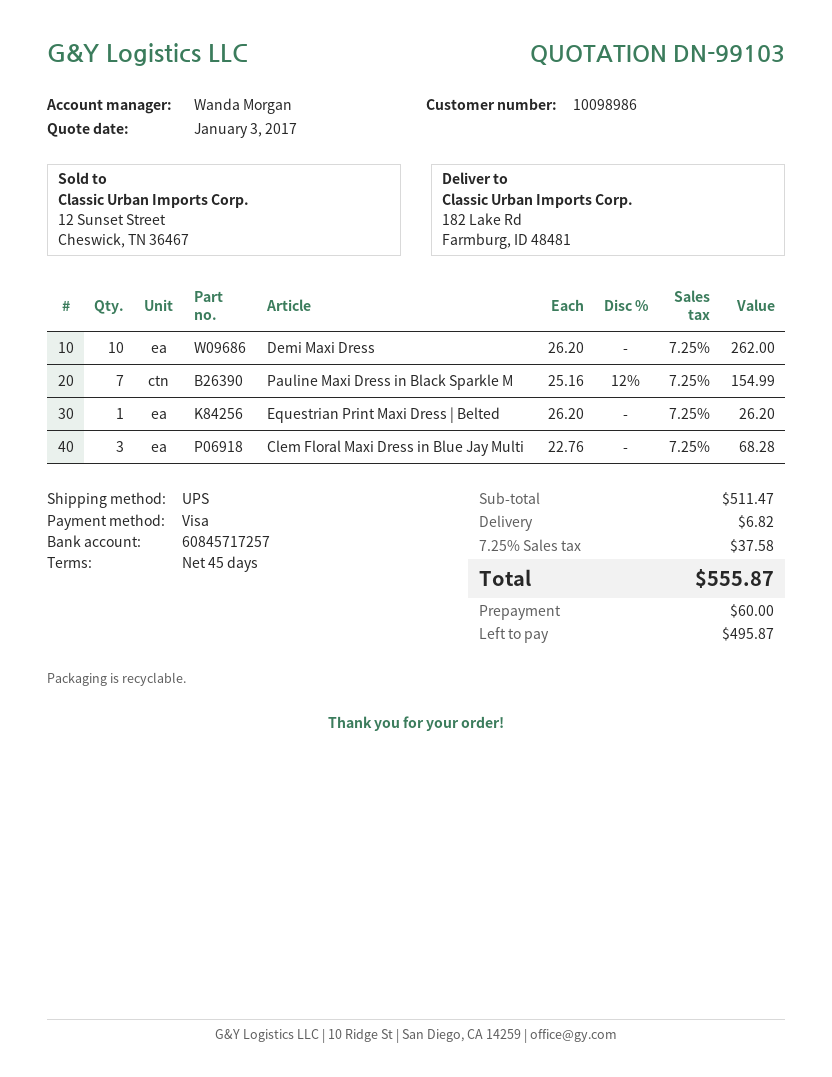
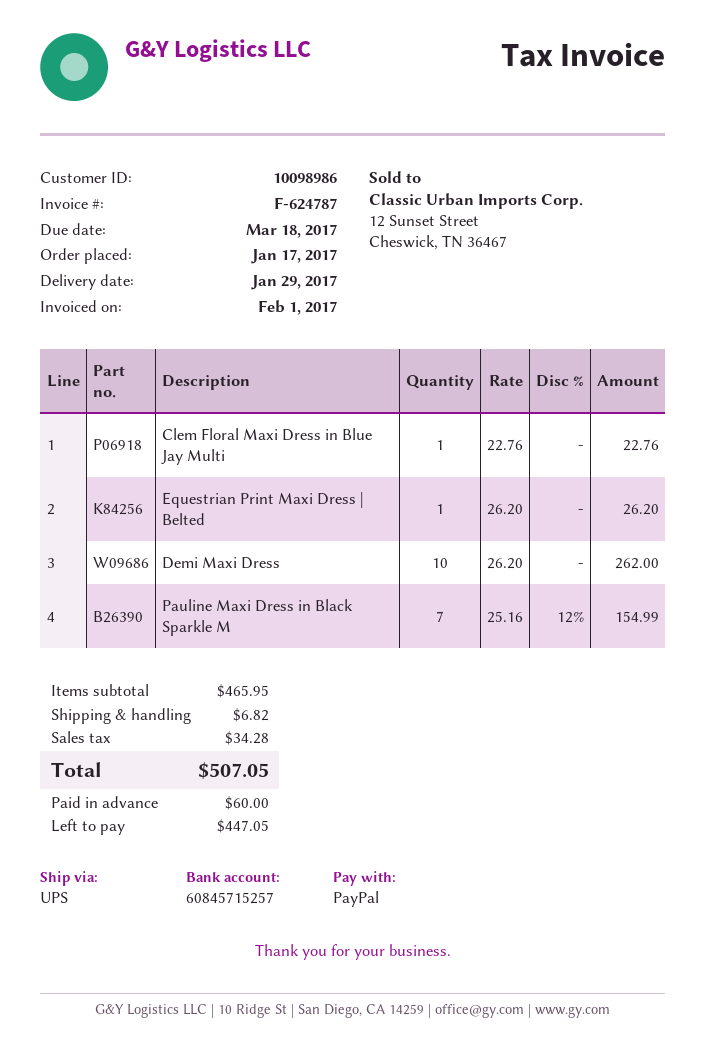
payment method: Visa -> PayPal
bank account: 60845717257 -> 60845715257
Clem Floral Maxi Dress in Blue Jay Multi: 3 x 22.76 = 68.28 -> 1 x 22.76 = 22.76
subtotal: 511.47 -> 465.95
tax: 37.58 -> 34.28
total: 555.87 -> 507.05
balance: 495.87 -> 447.05

